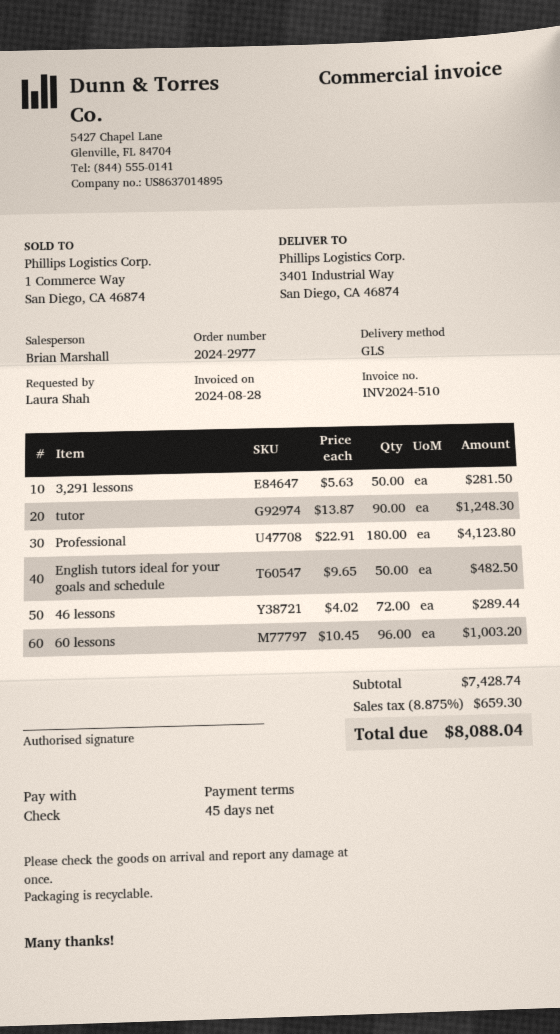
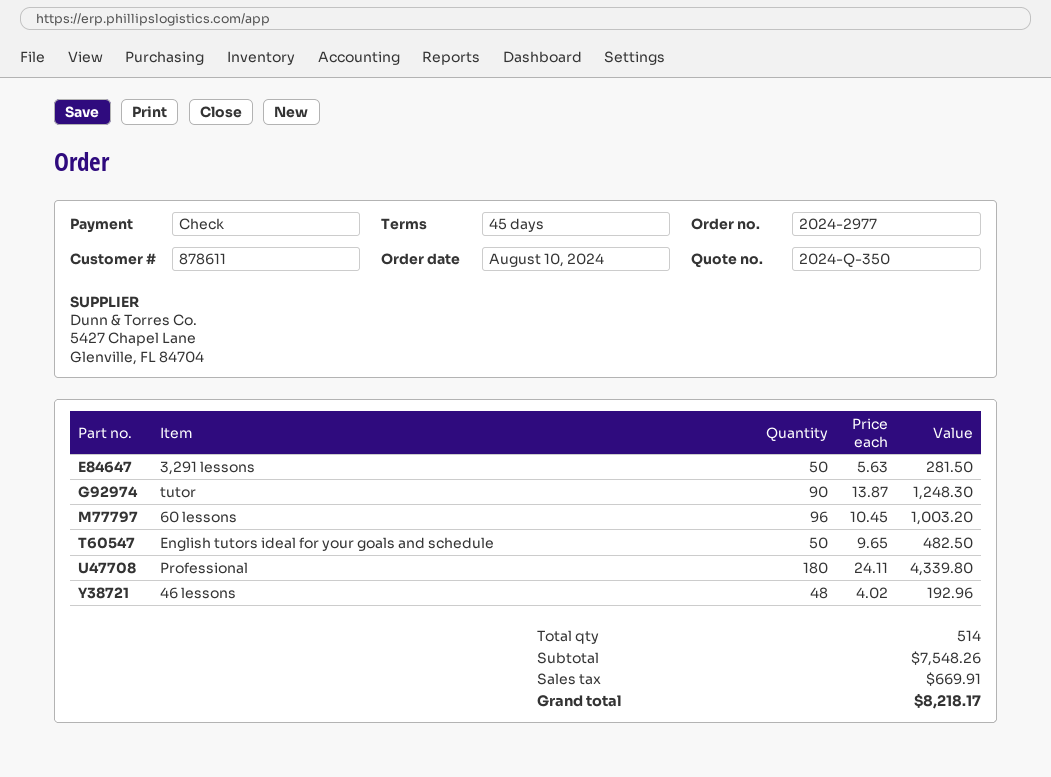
Professional: 180 x 22.91 = 4123.80 -> 180 x 24.11 = 4339.80
46 lessons: 72 x 4.02 = 289.44 -> 48 x 4.02 = 192.96
subtotal: 7428.74 -> 7548.26
tax: 659.30 -> 669.91
total: 8088.04 -> 8218.17

